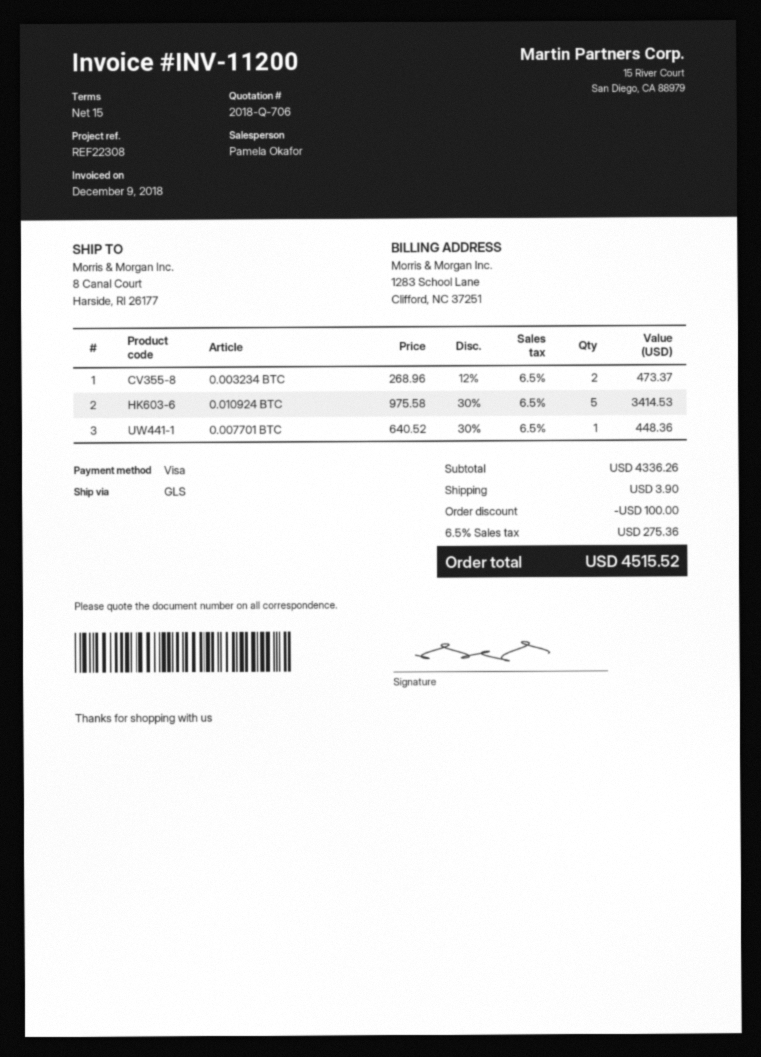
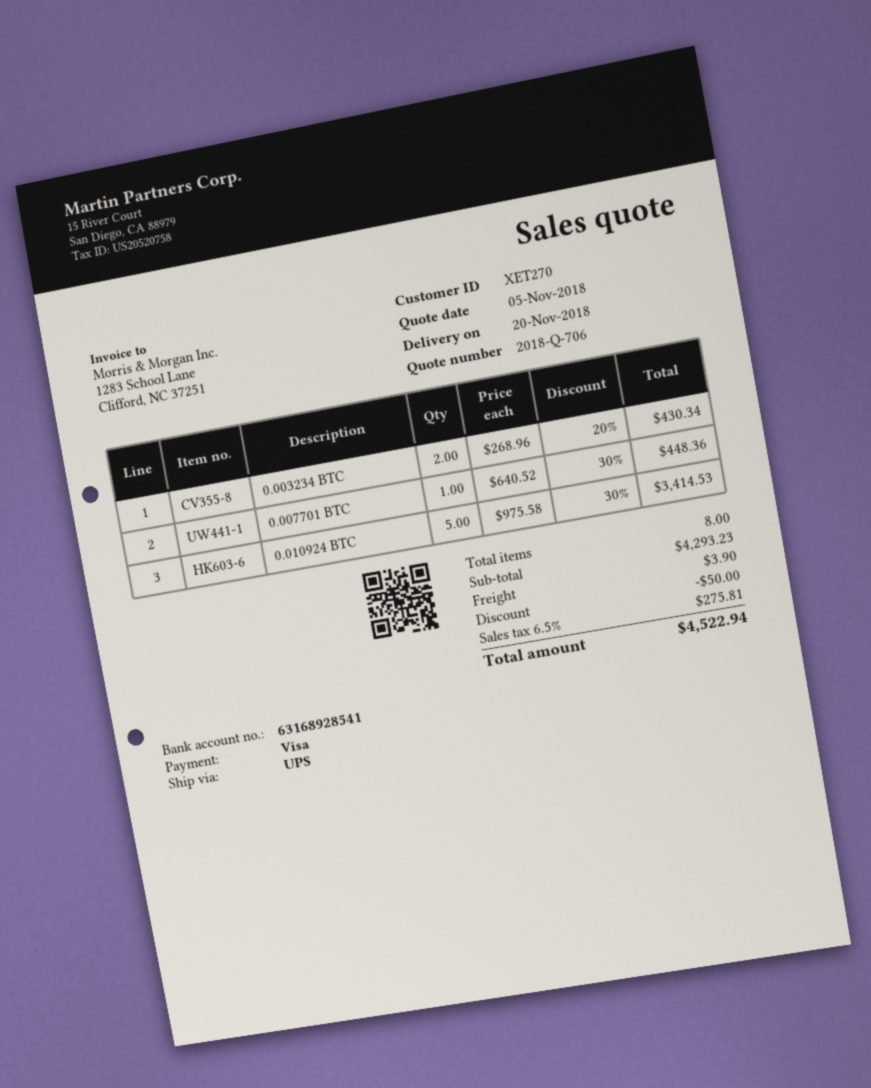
shipping method: GLS -> UPS
0.003234 BTC: 2 x 268.96 - 12% = 473.37 -> 2 x 268.96 - 20% = 430.34
subtotal: 4336.26 -> 4293.23
discount: 100.00 -> 50.00
tax: 6.5% = 275.36 -> 6.5% = 275.81
total: 4515.52 -> 4522.94

